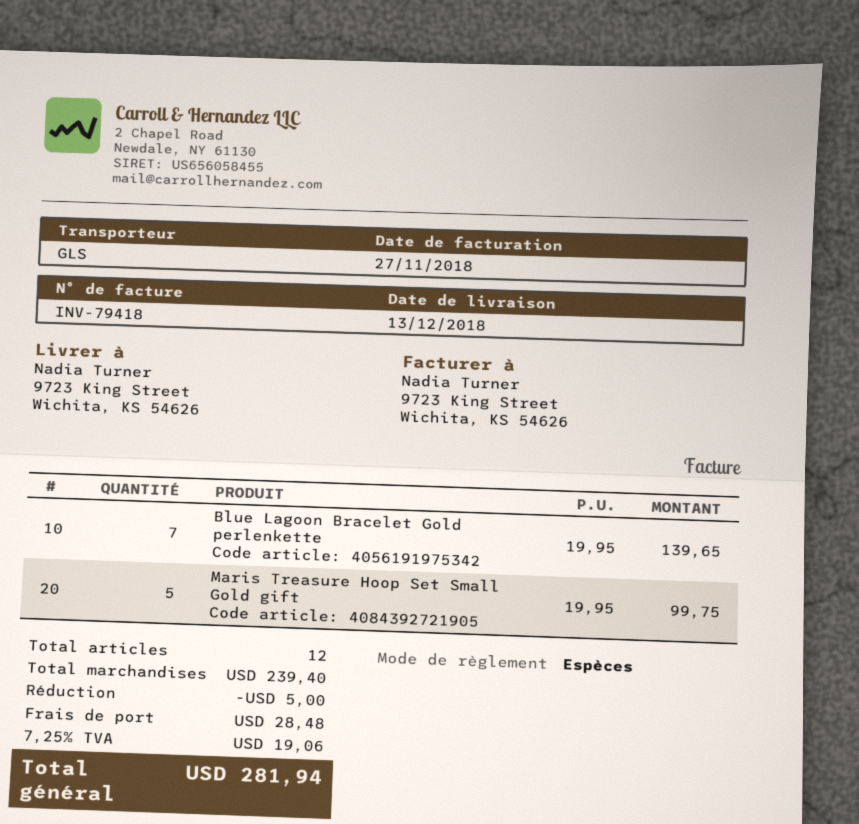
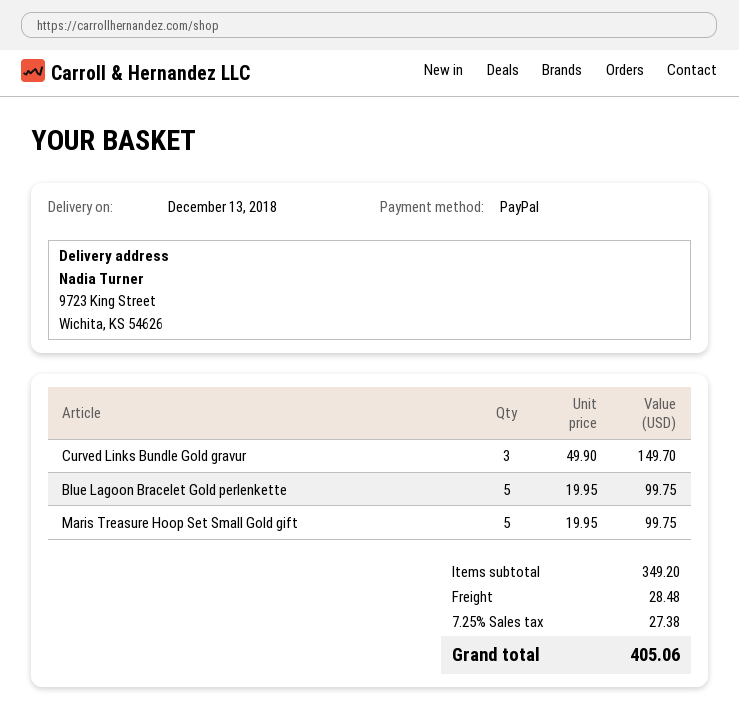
payment method: cash -> PayPal
Blue Lagoon Bracelet Gold perlenkette: 7 x 19.95 = 139.65 -> 5 x 19.95 = 99.75
Curved Links Bundle Gold gravur: none -> 3 x 49.90 = 149.70
subtotal: 239.40 -> 349.20
discount: 5.00 -> none
tax: 7.25% = 19.06 -> 7.25% = 27.38
total: 281.94 -> 405.06

